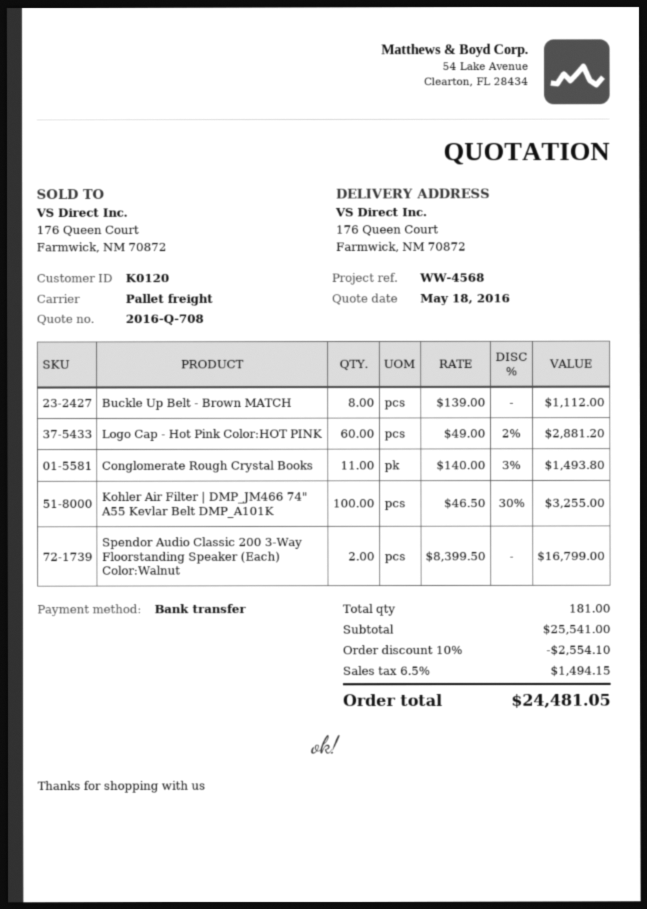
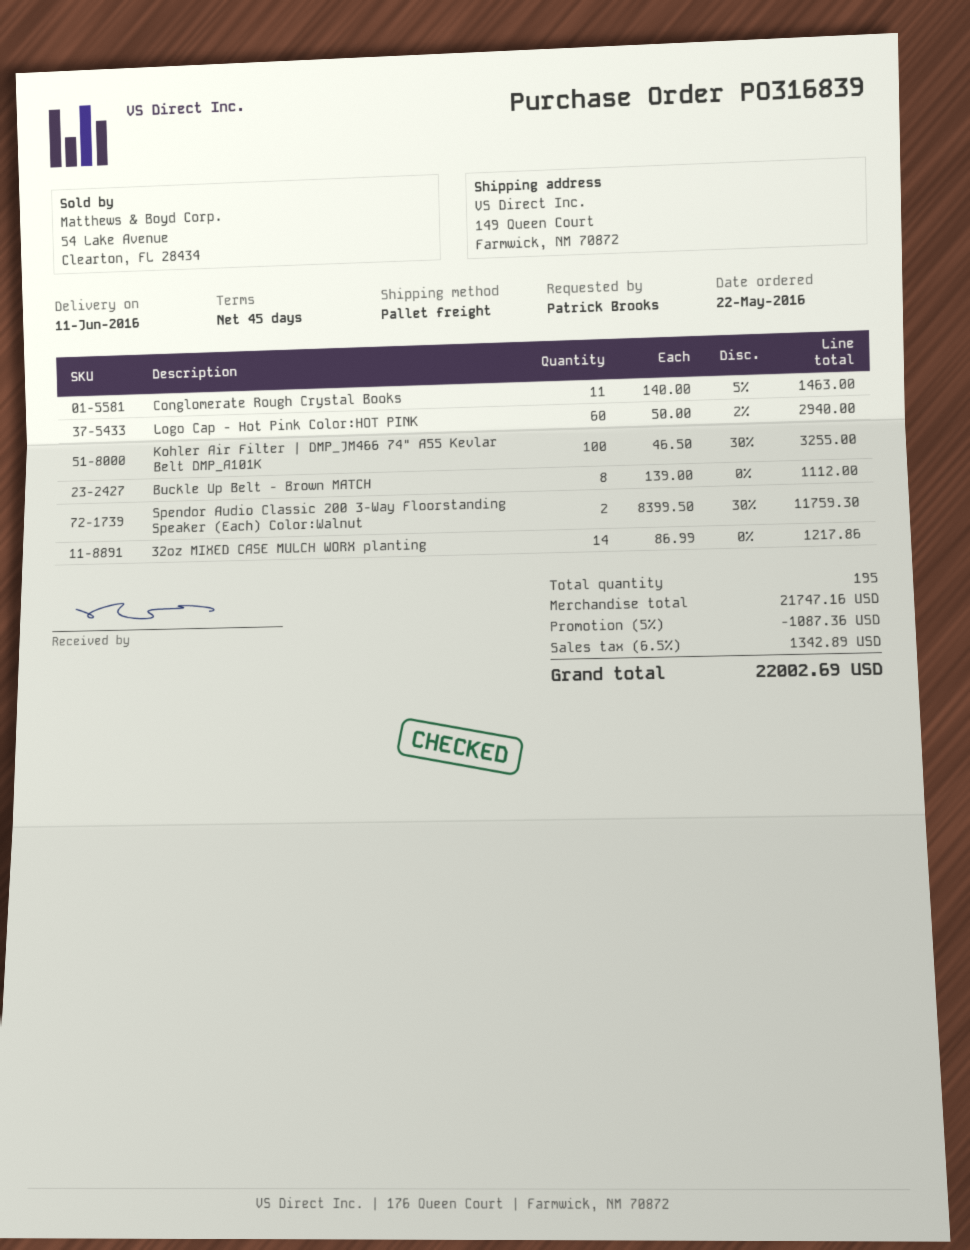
ship to: 176 Queen Court, Farmwick, NM 70872 -> 149 Queen Court, Farmwick, NM 70872
Logo Cap - Hot Pink Color:HOT PINK: 60 x 49.00 - 2% = 2881.20 -> 60 x 50.00 - 2% = 2940.00
Conglomerate Rough Crystal Books: 11 x 140.00 - 3% = 1493.80 -> 11 x 140.00 - 5% = 1463.00
Spendor Audio Classic 200 3-Way Floorstanding Speaker (Each) Color:Walnut: 2 x 8399.50 = 16799.00 -> 2 x 8399.50 - 30% = 11759.30
32oz MIXED CASE MULCH WORX planting: none -> 14 x 86.99 = 1217.86
total quantity: 181 -> 195
subtotal: 25541.00 -> 21747.16
discount: 10% = 2554.10 -> 5% = 1087.36
tax: 6.5% = 1494.15 -> 6.5% = 1342.89
total: 24481.05 -> 22002.69

